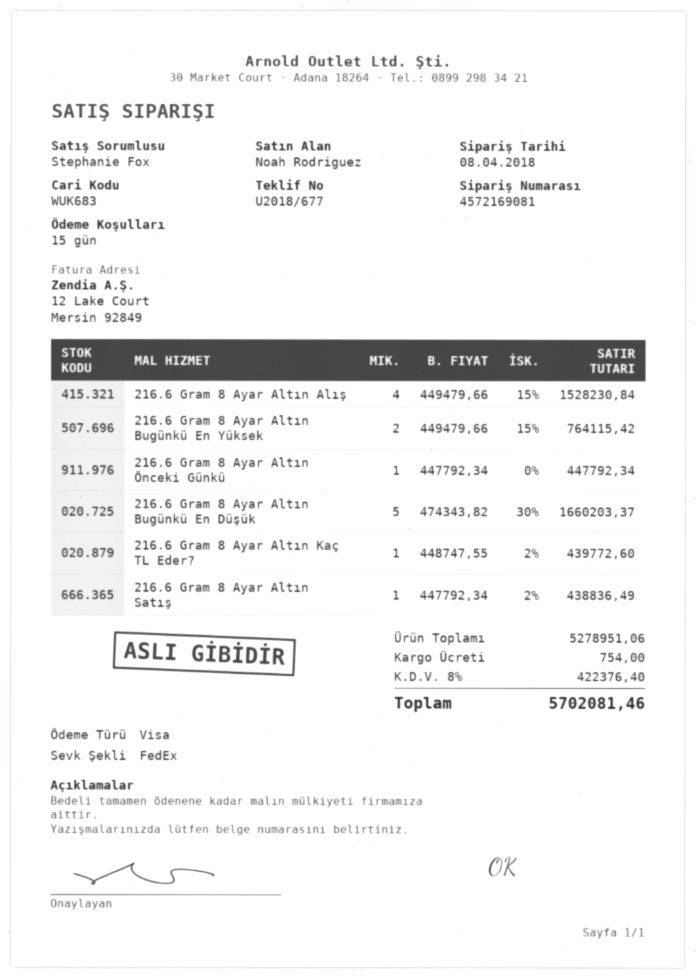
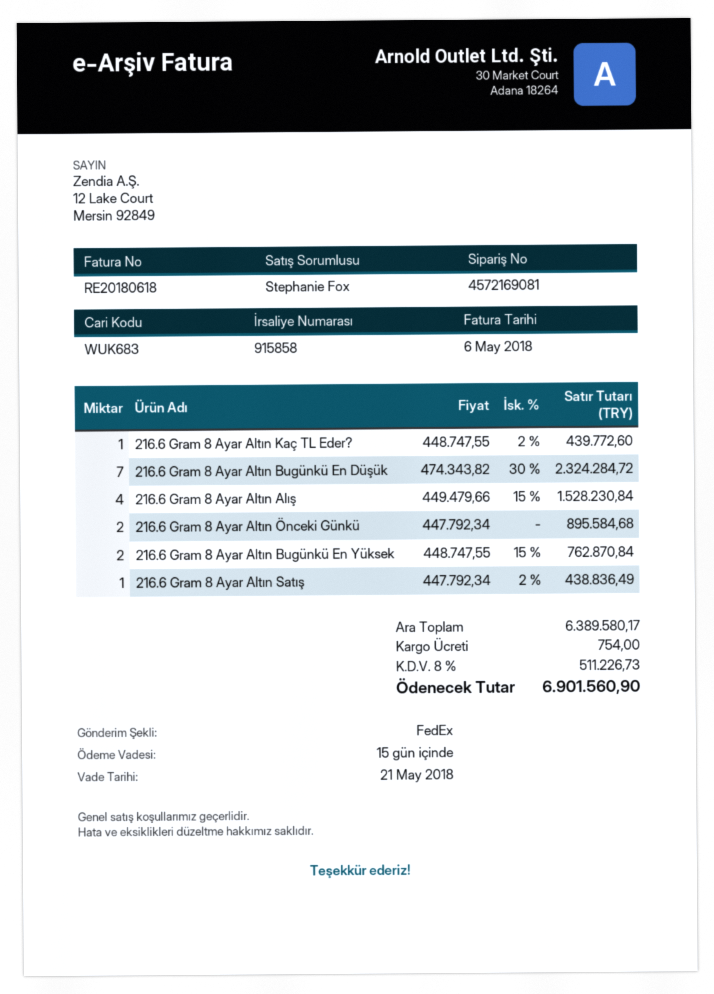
216.6 Gram 8 Ayar Altın Bugünkü En Yüksek: 2 x 449479.66 - 15% = 764115.42 -> 2 x 448747.55 - 15% = 762870.84
216.6 Gram 8 Ayar Altın Önceki Günkü: 1 x 447792.34 = 447792.34 -> 2 x 447792.34 = 895584.68
216.6 Gram 8 Ayar Altın Bugünkü En Düşük: 5 x 474343.82 - 30% = 1660203.37 -> 7 x 474343.82 - 30% = 2324284.72
subtotal: 5278951.06 -> 6389580.17
tax: 8% = 422376.40 -> 8% = 511226.73
total: 5702081.46 -> 6901560.90

